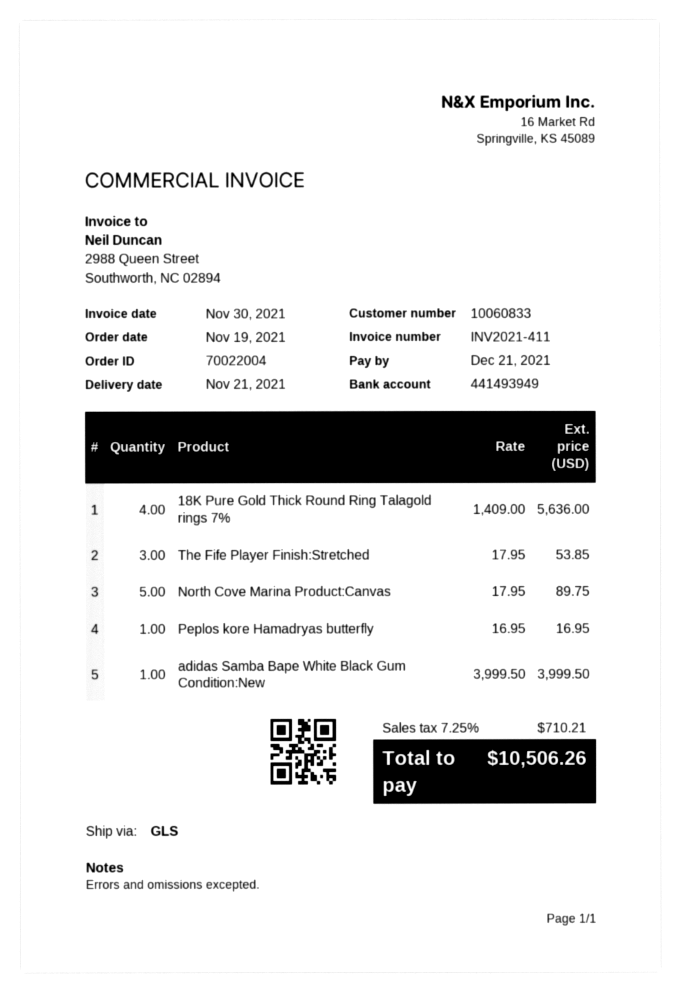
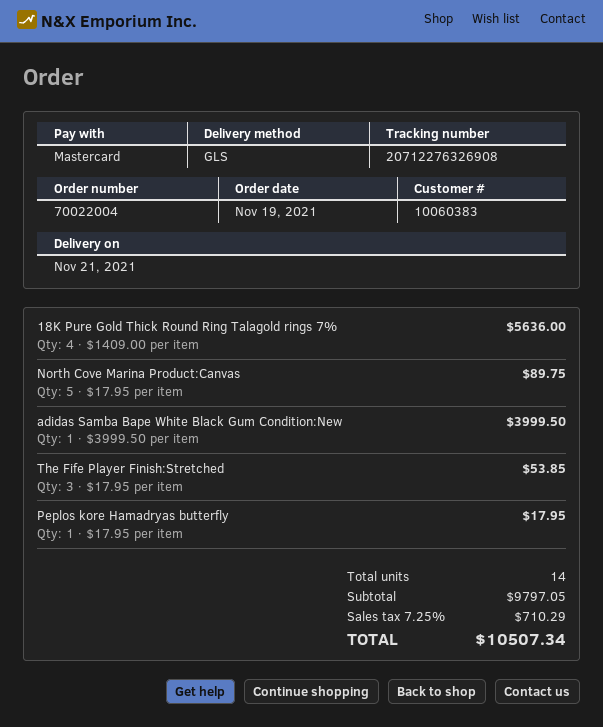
customer number: 10060833 -> 10060383
Peplos kore Hamadryas butterfly: 1 x 16.95 = 16.95 -> 1 x 17.95 = 17.95
tax: 7.25% = 710.21 -> 7.25% = 710.29
total: 10506.26 -> 10507.34

